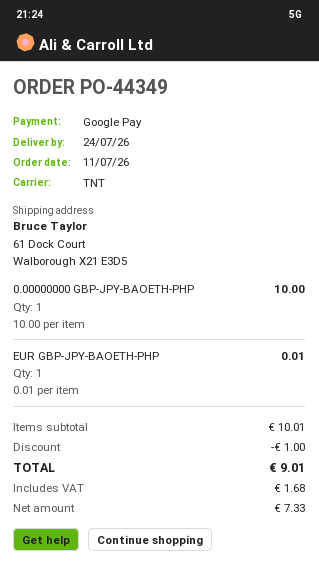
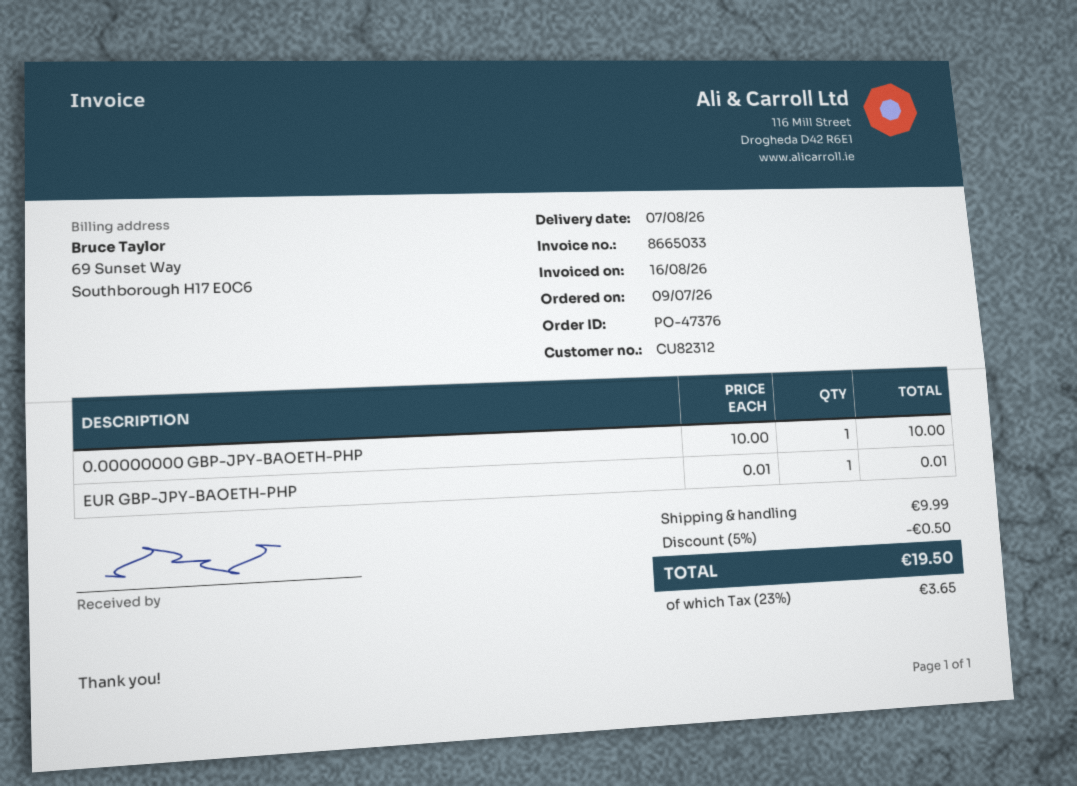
order number: PO-44349 -> PO-47376
order date: 2026-07-11 -> 2026-07-09
delivery date: 2026-07-24 -> 2026-08-07
discount: 1.00 -> 0.50
shipping: none -> 9.99
tax: 1.68 -> 3.65
total: 9.01 -> 19.50

